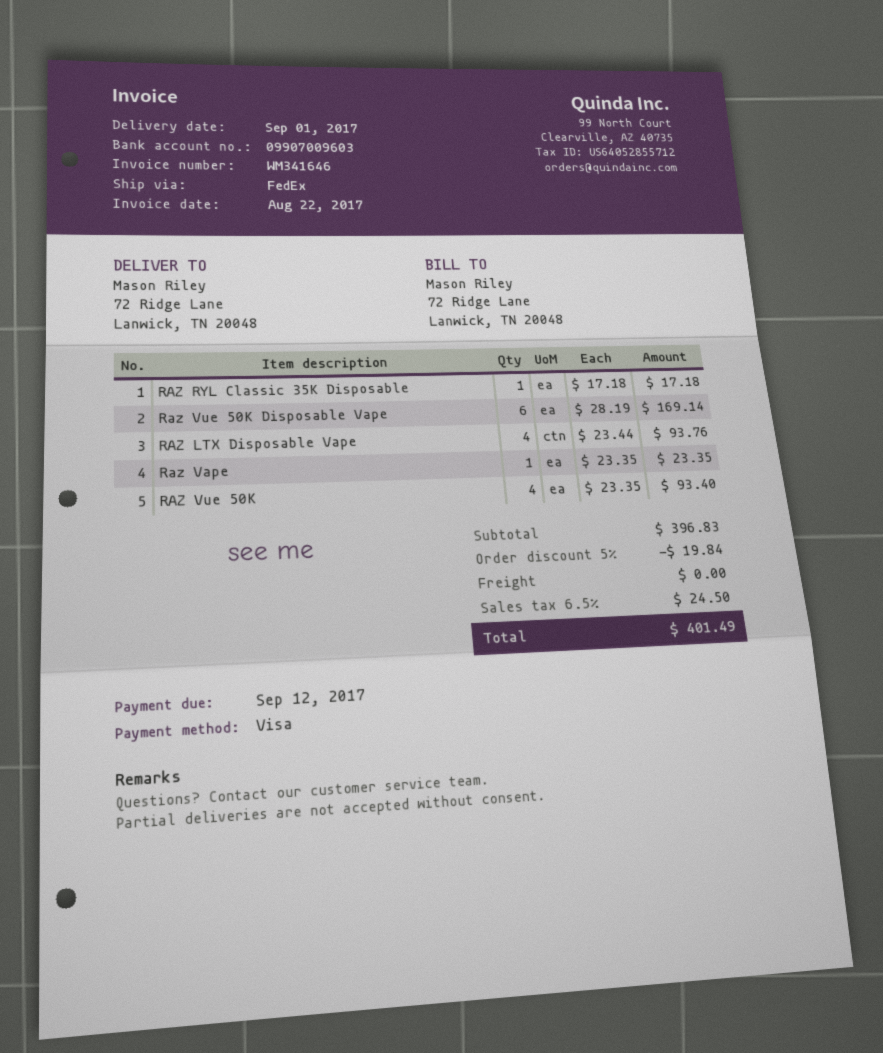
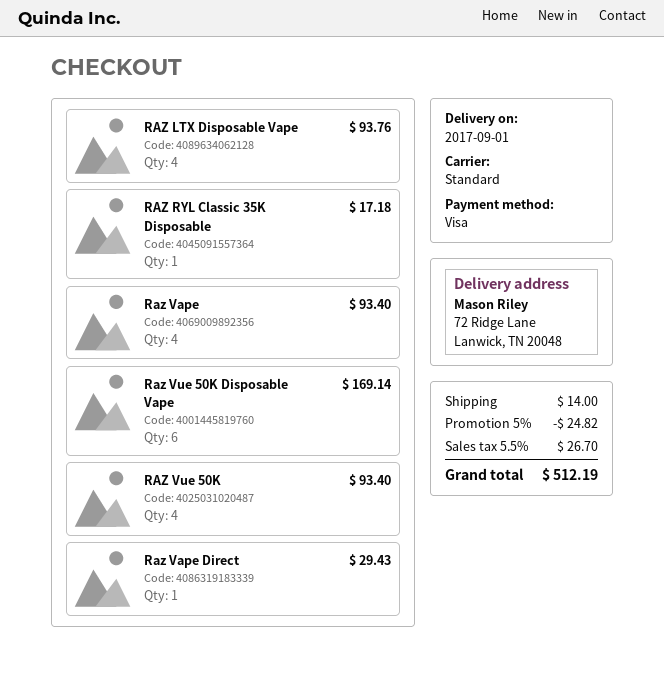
shipping method: FedEx -> standard
Raz Vape: 1 for 23.35 -> 4 for 93.40
Raz Vape Direct: none -> 1 for 29.43
discount: 5% = 19.84 -> 5% = 24.82
shipping: 0.00 -> 14.00
tax: 6.5% = 24.50 -> 5.5% = 26.70
total: 401.49 -> 512.19

